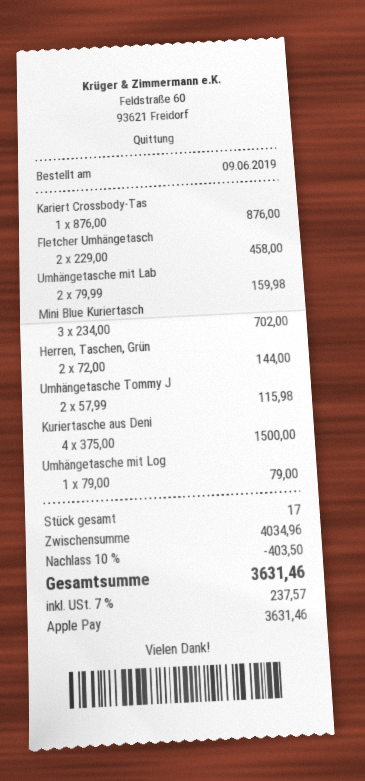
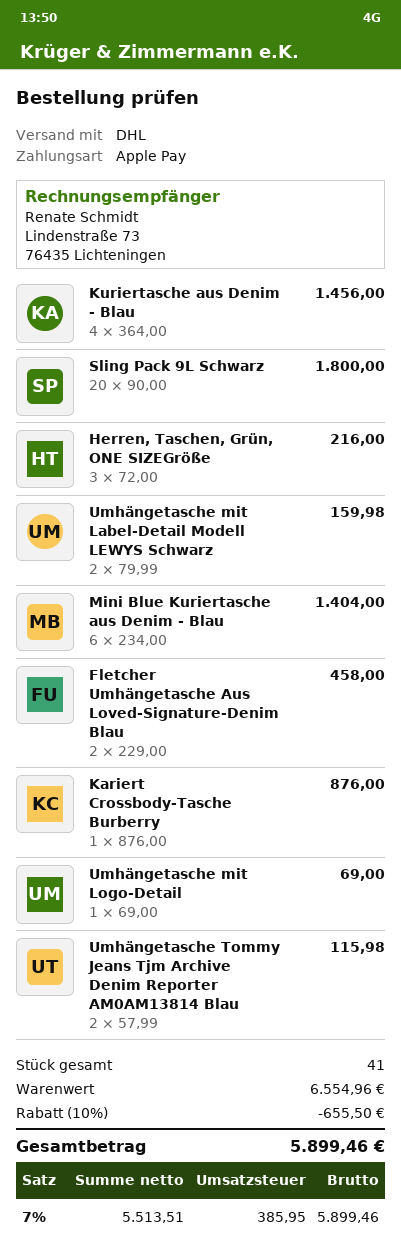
Mini Blue Kuriertasch: 3 x 234.00 = 702.00 -> 6 x 234.00 = 1404.00
Herren, Taschen, Grün: 2 x 72.00 = 144.00 -> 3 x 72.00 = 216.00
Kuriertasche aus Deni: 4 x 375.00 = 1500.00 -> 4 x 364.00 = 1456.00
Umhängetasche mit Log: 1 x 79.00 = 79.00 -> 1 x 69.00 = 69.00
Sling Pack 9L Schwarz: none -> 20 x 90.00 = 1800.00
total quantity: 17 -> 41
subtotal: 4034.96 -> 6554.96
discount: 10% = 403.50 -> 10% = 655.50
tax: 7% = 237.57 -> 7% = 385.95
total: 3631.46 -> 5899.46

